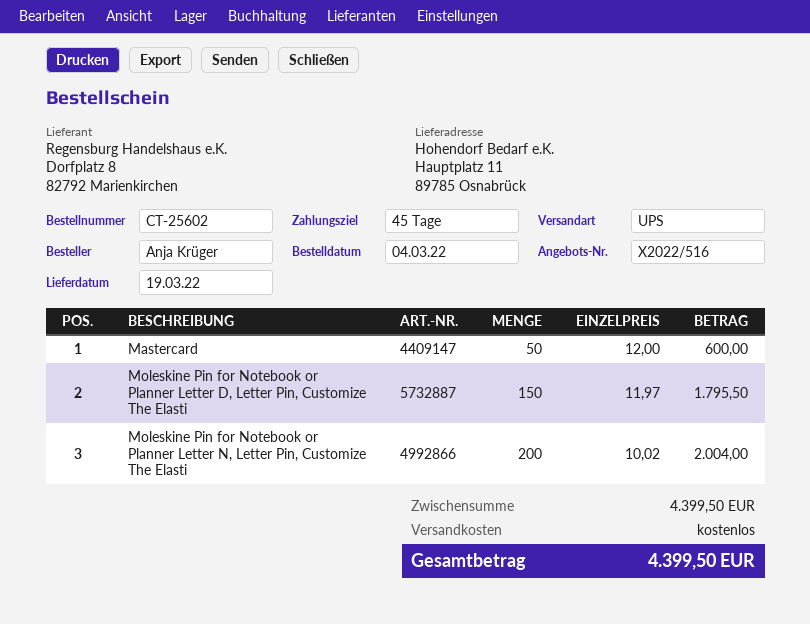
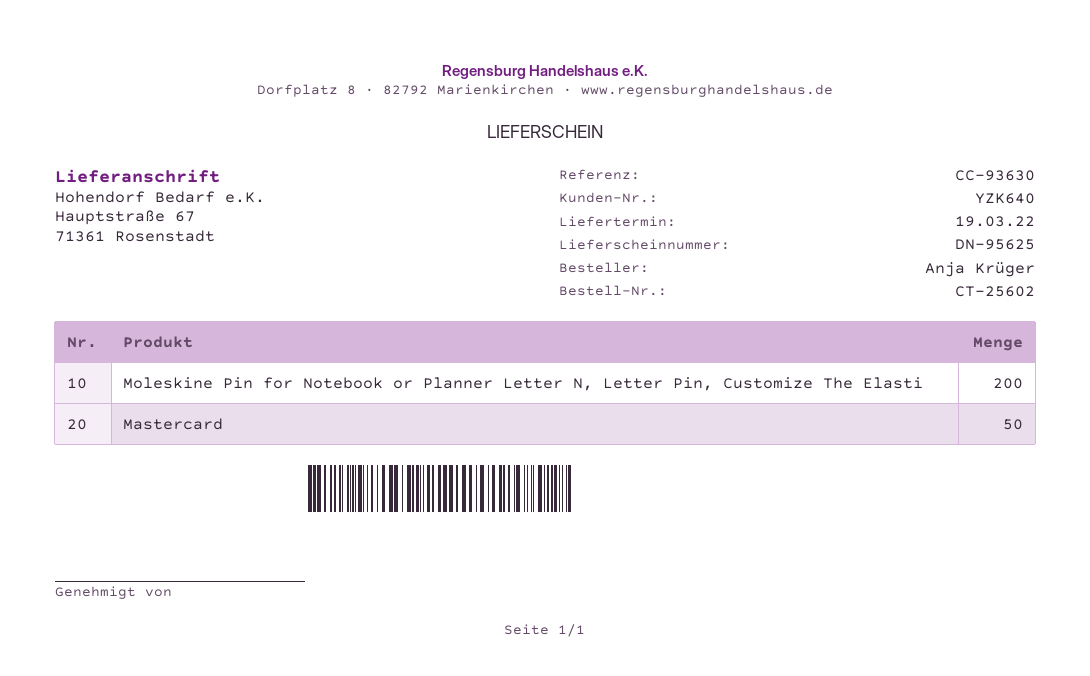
ship to: Hauptplatz 11, 89785 Osnabrück -> Hauptstraße 67, 71361 Rosenstadt
Moleskine Pin for Notebook or Planner Letter D, Letter Pin, Customize The Elasti: 150 -> none

